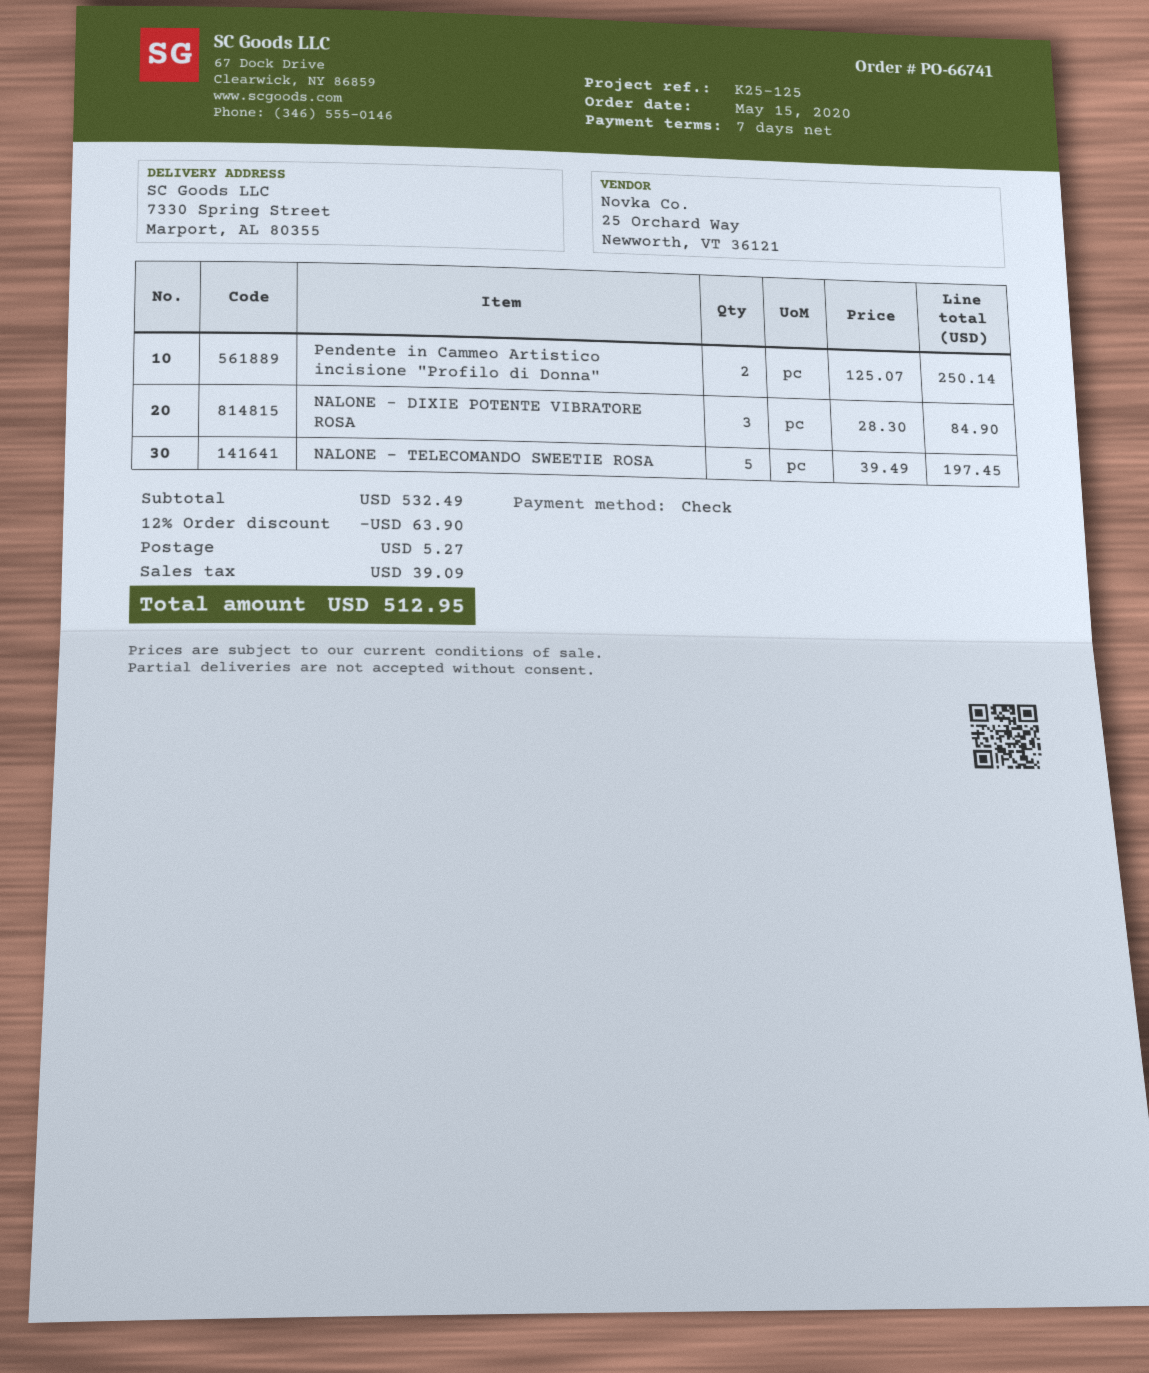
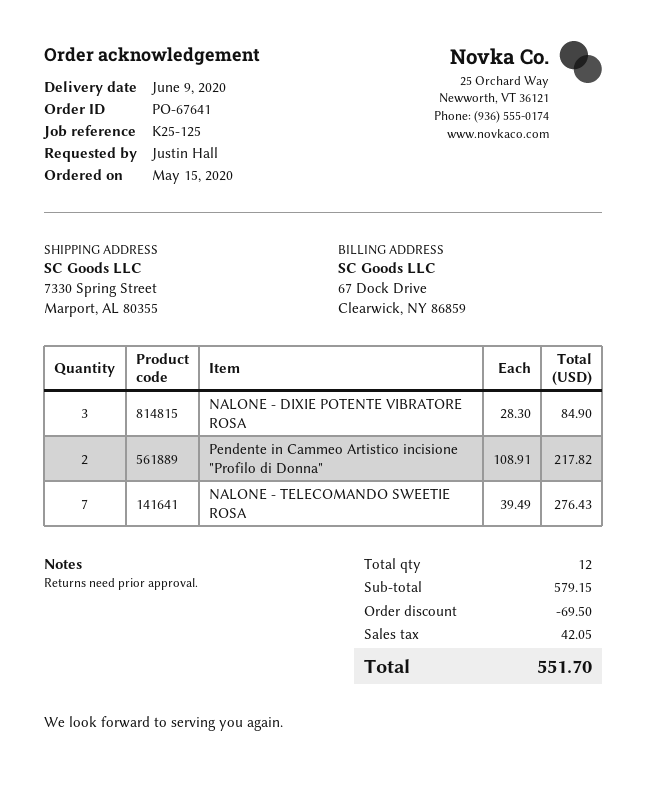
order number: PO-66741 -> PO-67641
Pendente in Cammeo Artistico incisione "Profilo di Donna": 2 x 125.07 = 250.14 -> 2 x 108.91 = 217.82
NALONE - TELECOMANDO SWEETIE ROSA: 5 x 39.49 = 197.45 -> 7 x 39.49 = 276.43
subtotal: 532.49 -> 579.15
discount: 63.90 -> 69.50
shipping: 5.27 -> none
tax: 39.09 -> 42.05
total: 512.95 -> 551.70

